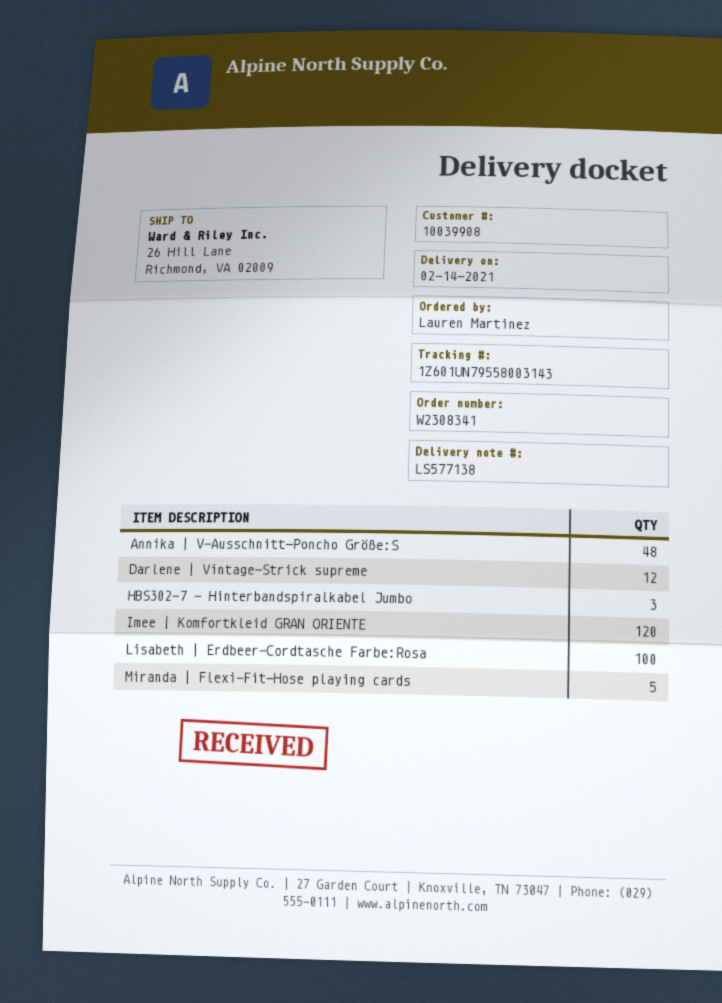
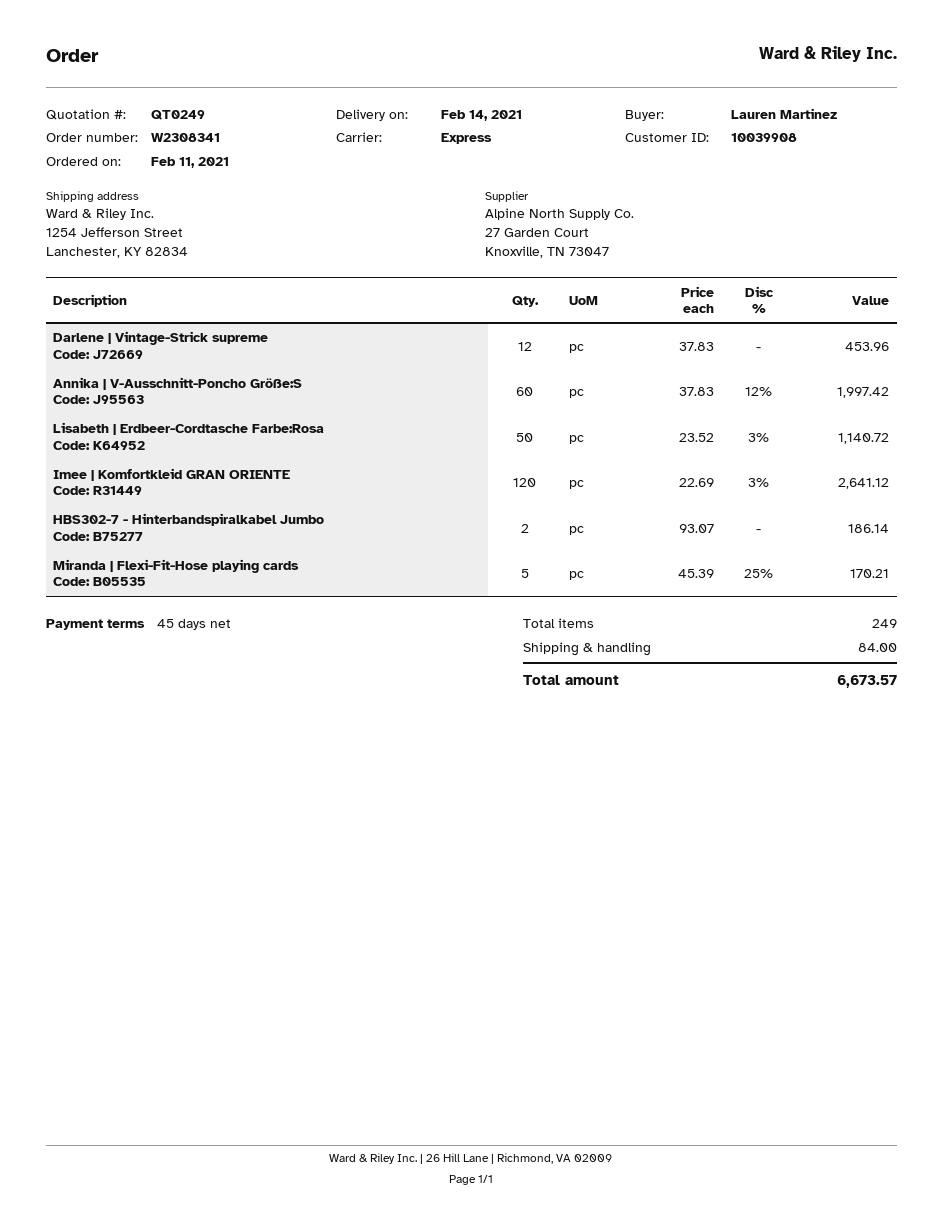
ship to: 26 Hill Lane, Richmond, VA 02009 -> 1254 Jefferson Street, Lanchester, KY 82834
Annika | V-Ausschnitt-Poncho Größe:S: 48 -> 60
HBS302-7 - Hinterbandspiralkabel Jumbo: 3 -> 2
Lisabeth | Erdbeer-Cordtasche Farbe:Rosa: 100 -> 50

